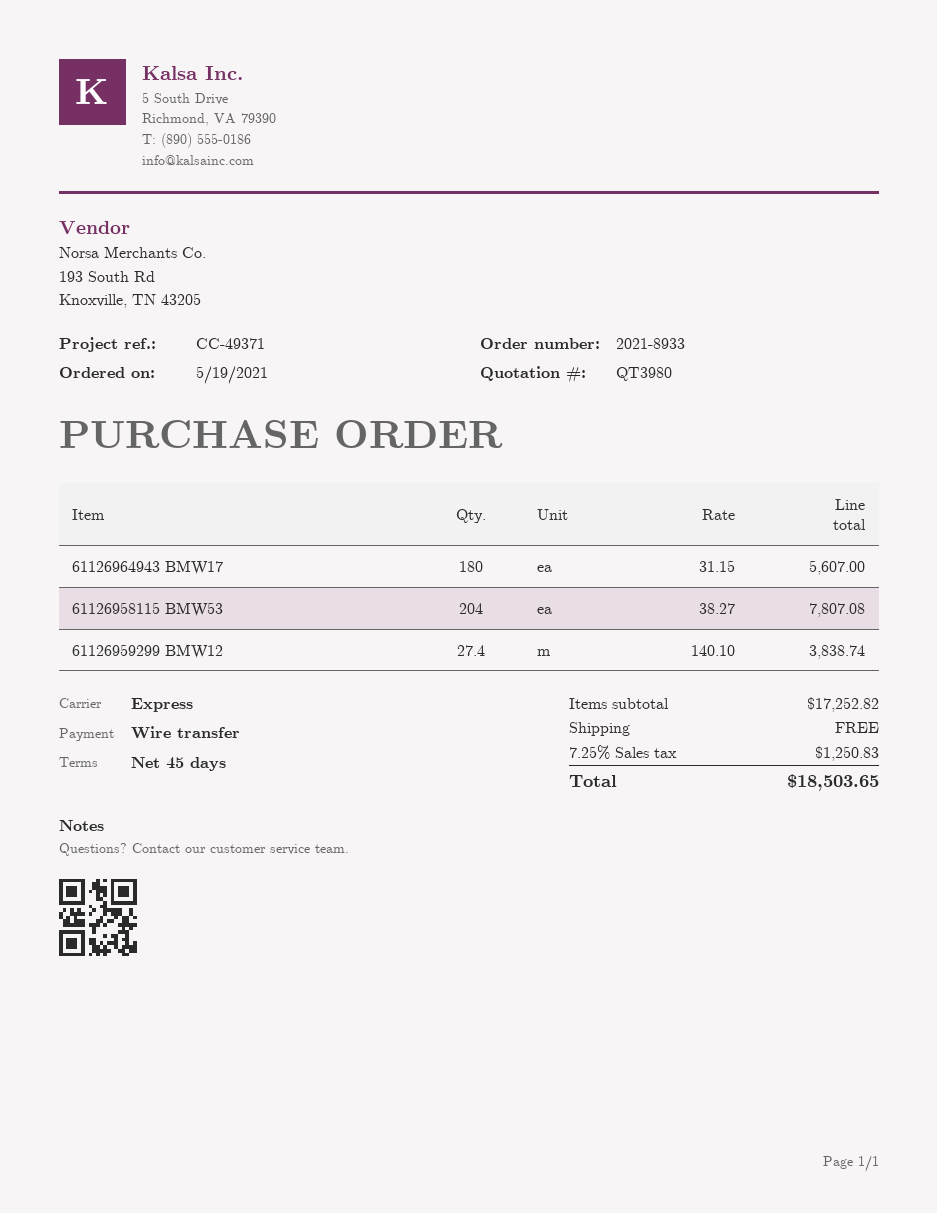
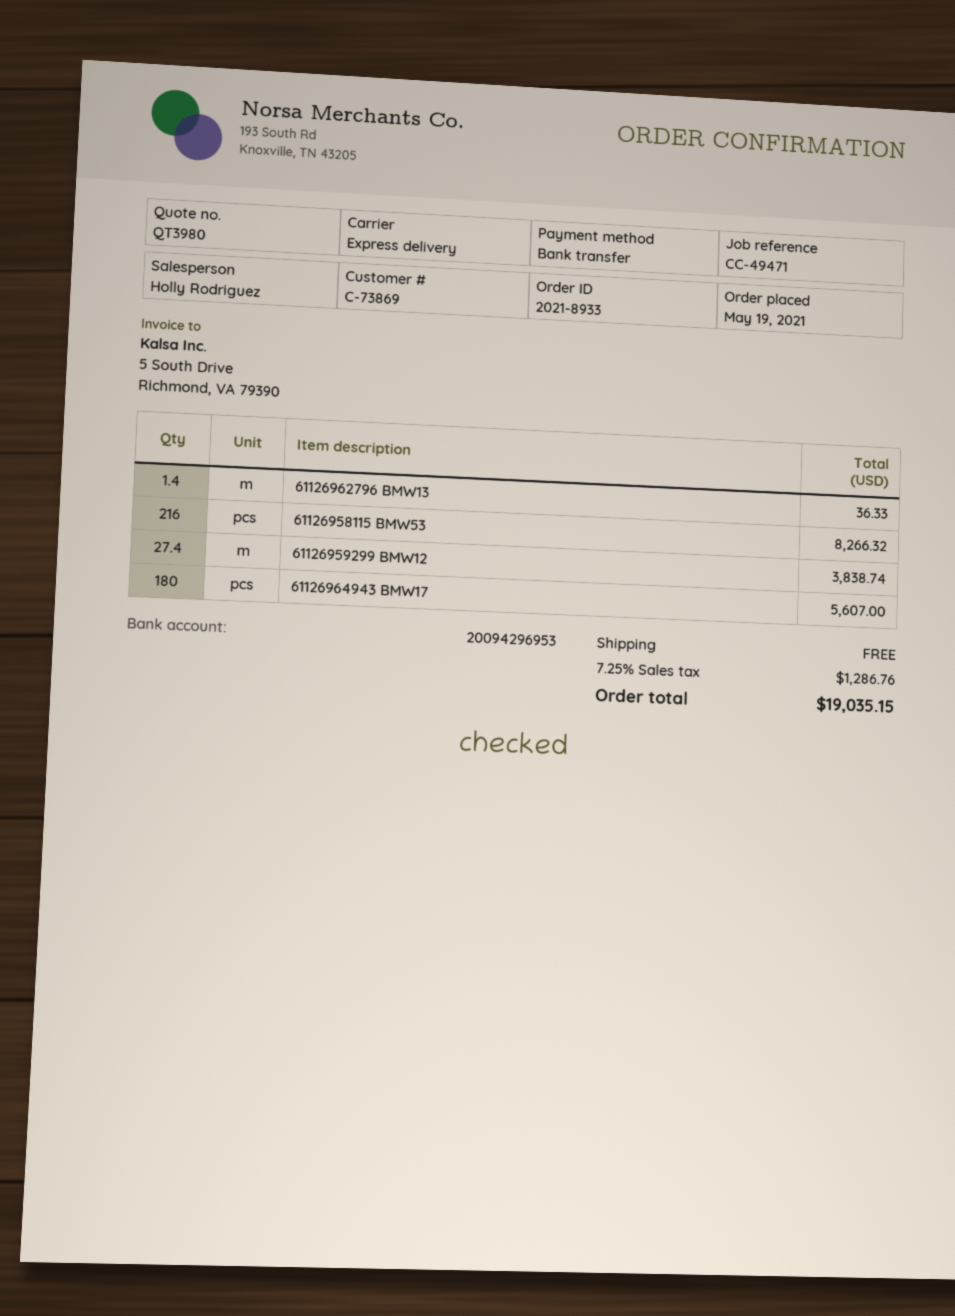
reference: CC-49371 -> CC-49471
61126958115 BMW53: 204 for 7807.08 -> 216 for 8266.32
61126962796 BMW13: none -> 1.4 for 36.33
tax: 7.25% = 1250.83 -> 7.25% = 1286.76
total: 18503.65 -> 19035.15

